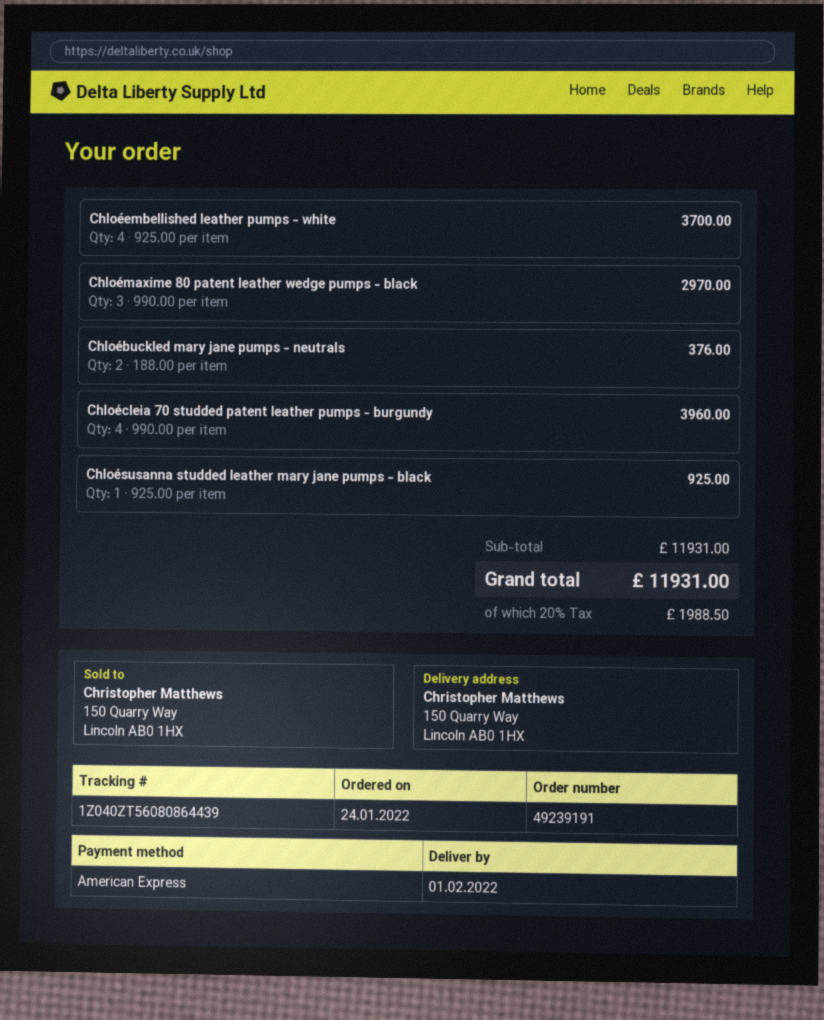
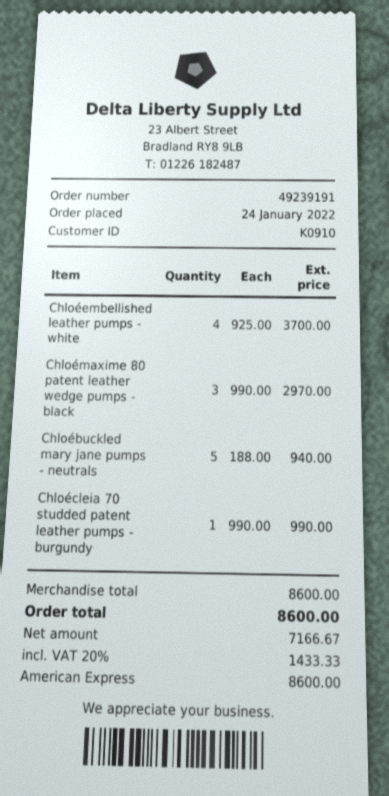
Chloébuckled mary jane pumps - neutrals: 2 x 188.00 = 376.00 -> 5 x 188.00 = 940.00
Chloécleia 70 studded patent leather pumps - burgundy: 4 x 990.00 = 3960.00 -> 1 x 990.00 = 990.00
Chloésusanna studded leather mary jane pumps - black: 1 x 925.00 = 925.00 -> none
subtotal: 11931.00 -> 8600.00
tax: 20% = 1988.50 -> 20% = 1433.33
total: 11931.00 -> 8600.00

